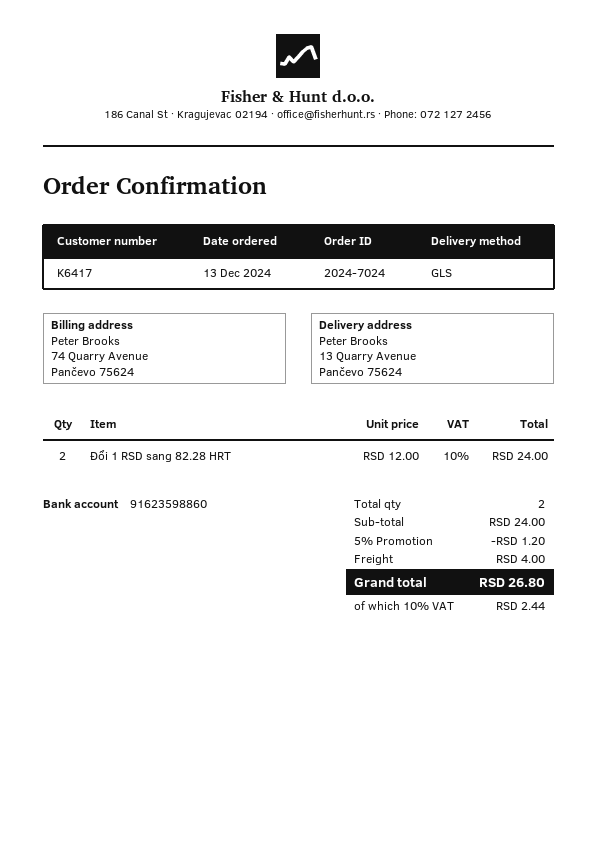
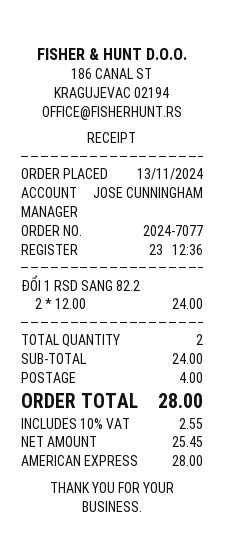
order number: 2024-7024 -> 2024-7077
order date: 2024-12-13 -> 2024-11-13
discount: 5% = 1.20 -> none
tax: 10% = 2.44 -> 10% = 2.55
total: 26.80 -> 28.00

